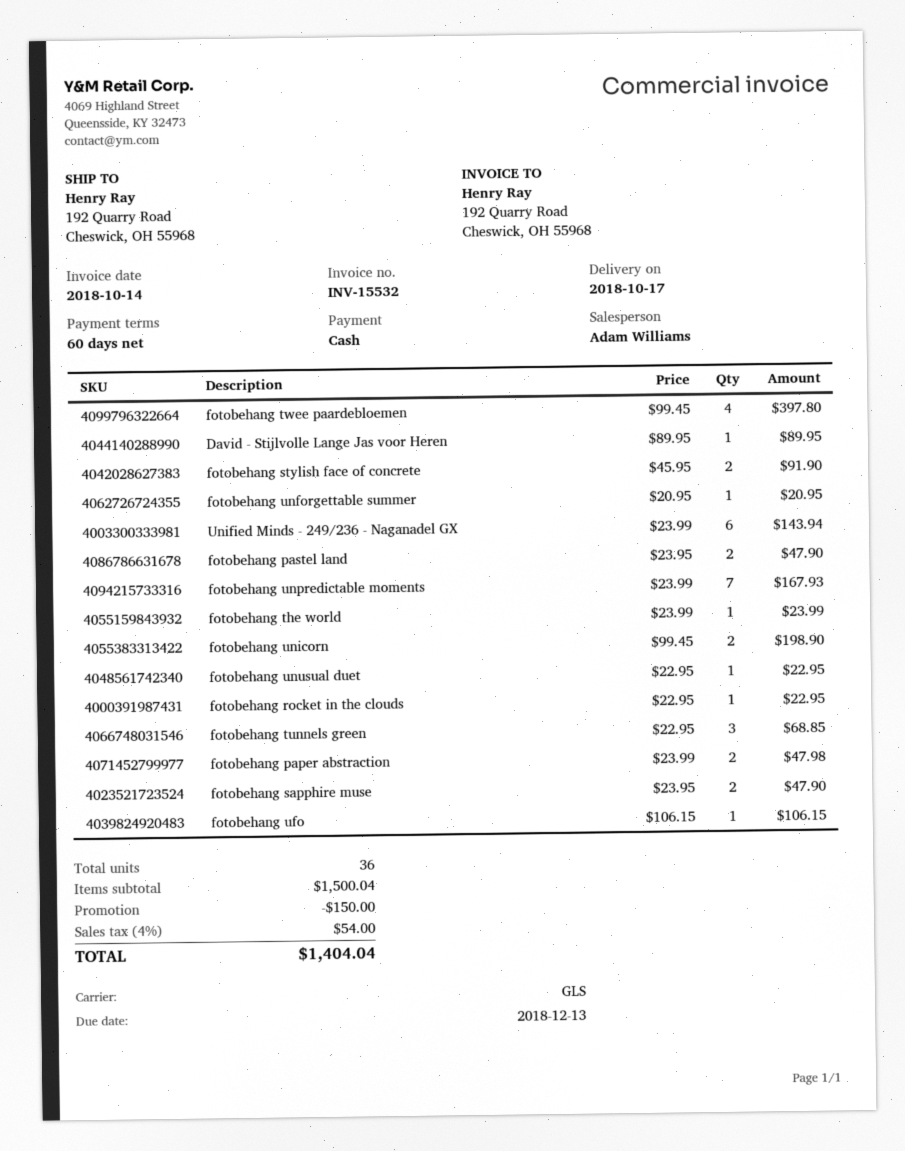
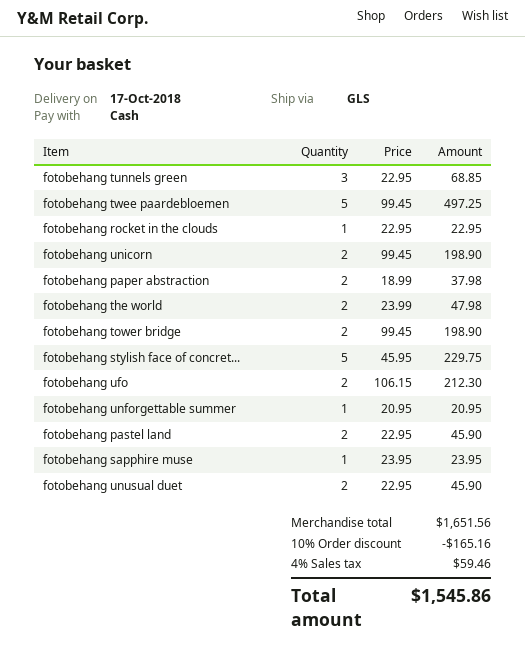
fotobehang twee paardebloemen: 4 x 99.45 = 397.80 -> 5 x 99.45 = 497.25
David - Stijlvolle Lange Jas voor Heren: 1 x 89.95 = 89.95 -> none
fotobehang stylish face of concrete: 2 x 45.95 = 91.90 -> 5 x 45.95 = 229.75
Unified Minds - 249/236 - Naganadel GX: 6 x 23.99 = 143.94 -> none
fotobehang pastel land: 2 x 23.95 = 47.90 -> 2 x 22.95 = 45.90
fotobehang unpredictable moments: 7 x 23.99 = 167.93 -> none
fotobehang the world: 1 x 23.99 = 23.99 -> 2 x 23.99 = 47.98
fotobehang unusual duet: 1 x 22.95 = 22.95 -> 2 x 22.95 = 45.90
fotobehang paper abstraction: 2 x 23.99 = 47.98 -> 2 x 18.99 = 37.98
fotobehang sapphire muse: 2 x 23.95 = 47.90 -> 1 x 23.95 = 23.95
fotobehang ufo: 1 x 106.15 = 106.15 -> 2 x 106.15 = 212.30
fotobehang tower bridge: none -> 2 x 99.45 = 198.90
subtotal: 1500.04 -> 1651.56
discount: 150.00 -> 165.16
tax: 4% = 54.00 -> 4% = 59.46
total: 1404.04 -> 1545.86

